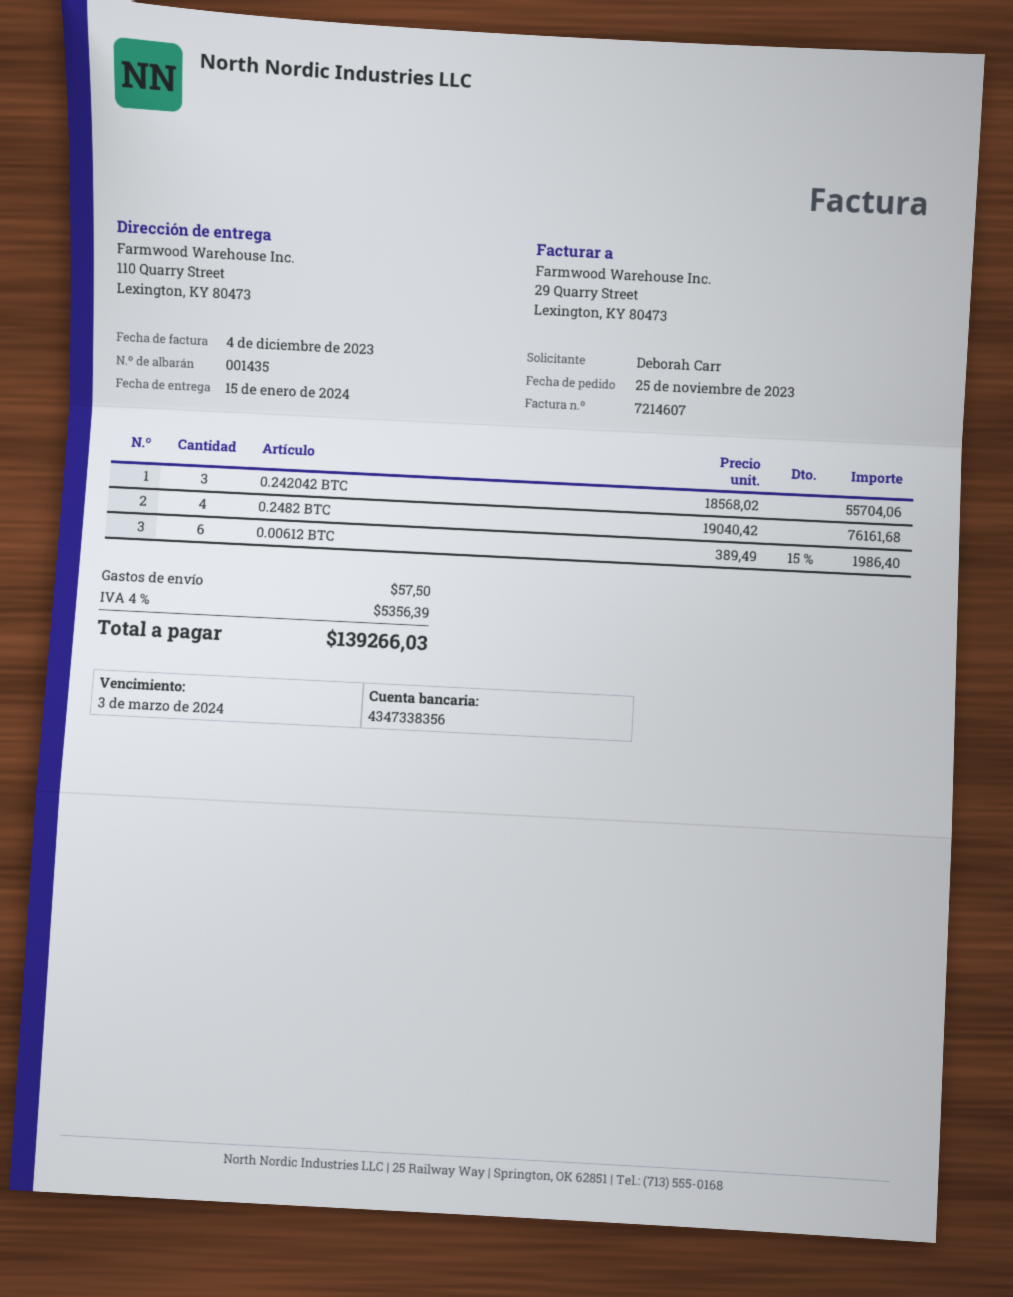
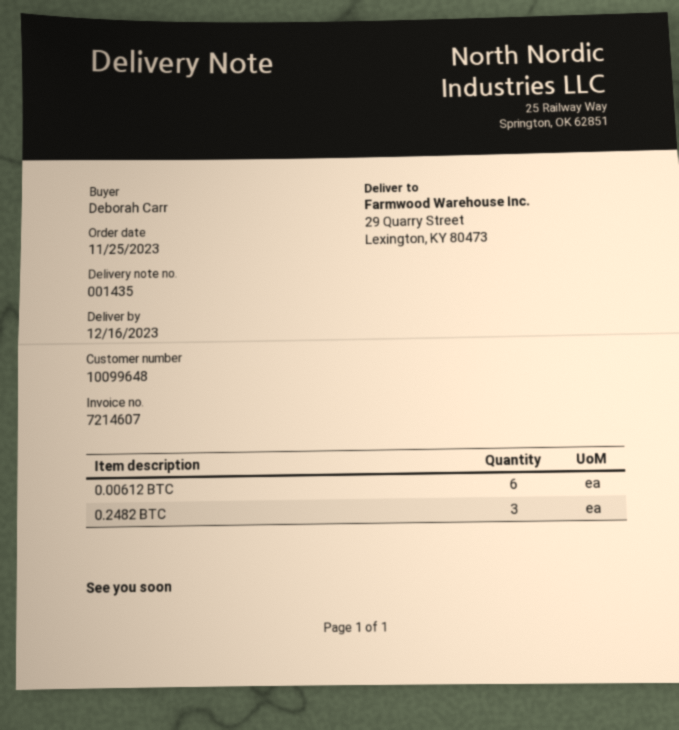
delivery date: 2024-01-15 -> 2023-12-16
ship to: 110 Quarry Street, Lexington, KY 80473 -> 29 Quarry Street, Lexington, KY 80473
0.242042 BTC: 3 -> none
0.2482 BTC: 4 -> 3

